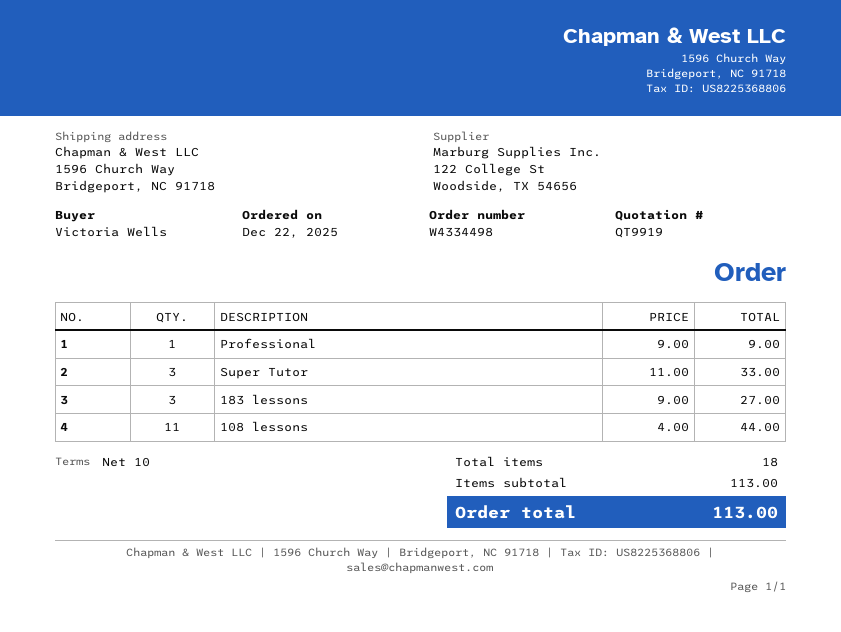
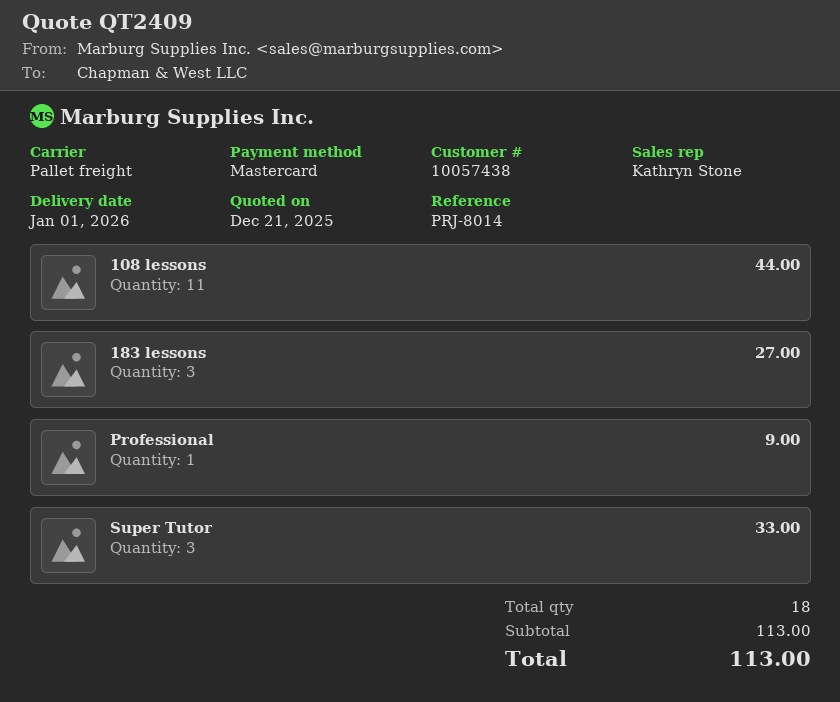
quote number: QT9919 -> QT2409

